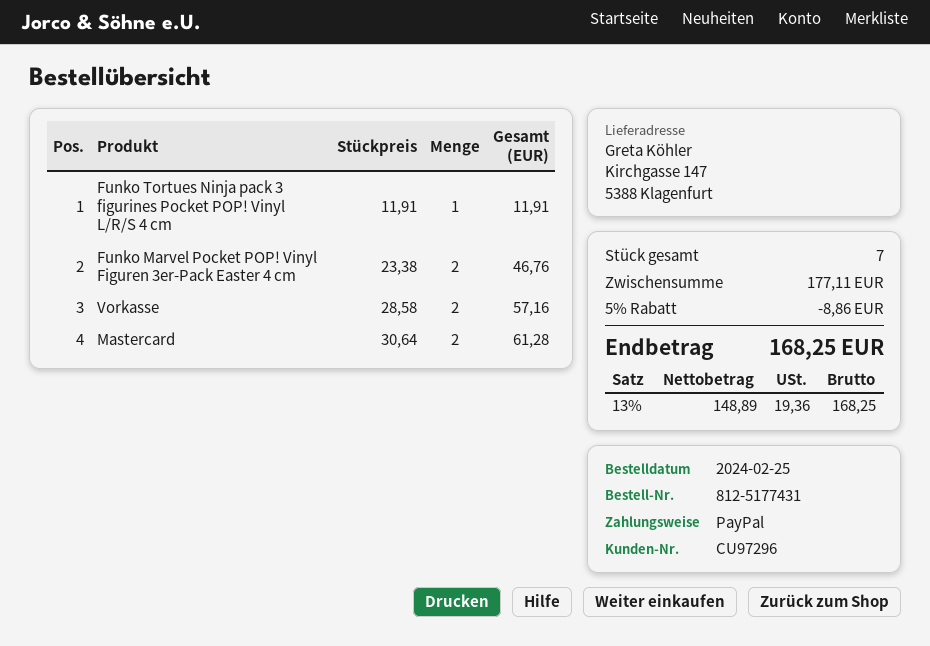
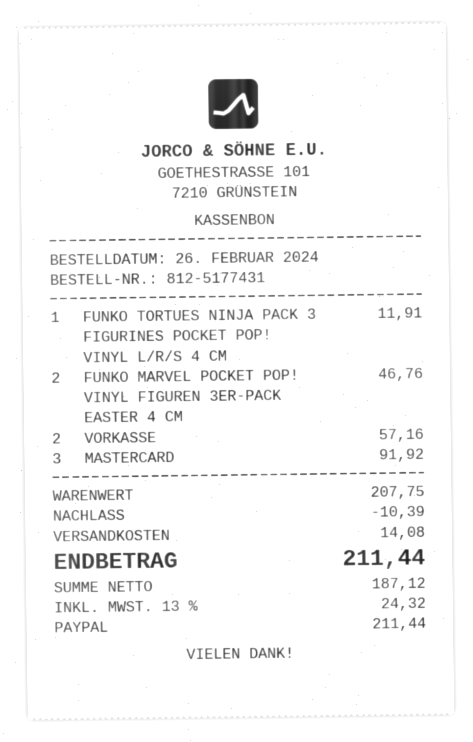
order date: 2024-02-25 -> 2024-02-26
Mastercard: 2 for 61.28 -> 3 for 91.92
subtotal: 177.11 -> 207.75
discount: 8.86 -> 10.39
shipping: none -> 14.08
net: 148.89 -> 187.12
tax: 13% = 19.36 -> 13% = 24.32
total: 168.25 -> 211.44

